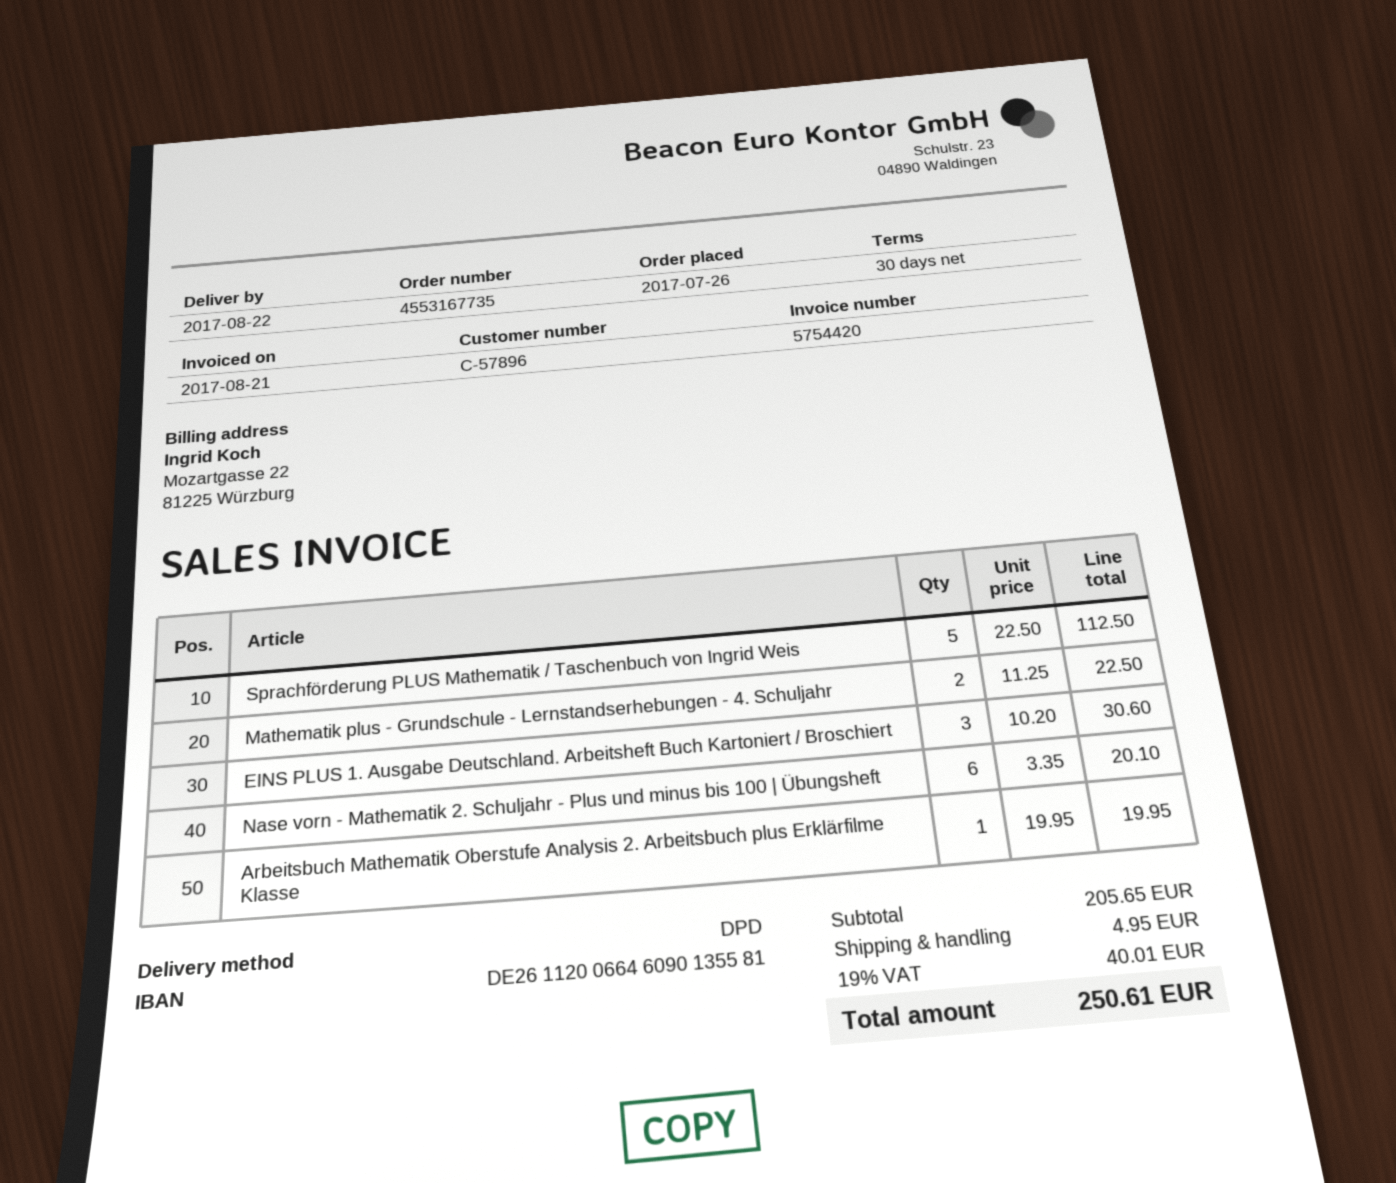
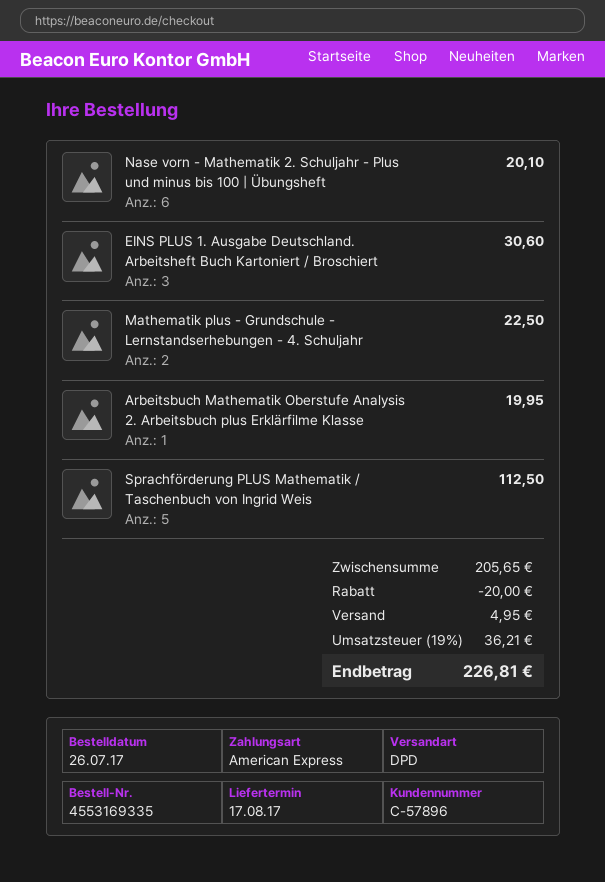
order number: 4553167735 -> 4553169335
delivery date: 2017-08-22 -> 2017-08-17
discount: none -> 20.00
tax: 19% = 40.01 -> 19% = 36.21
total: 250.61 -> 226.81

